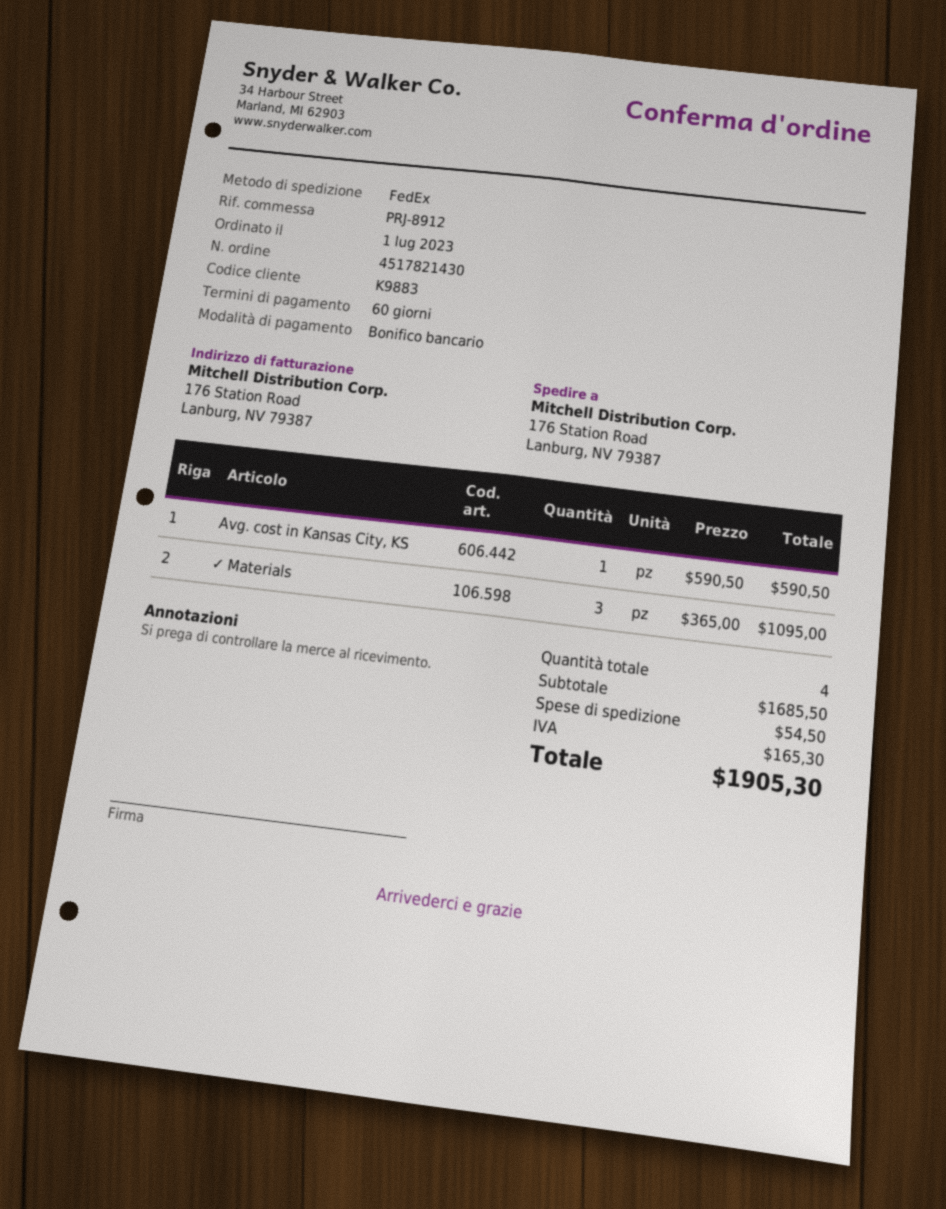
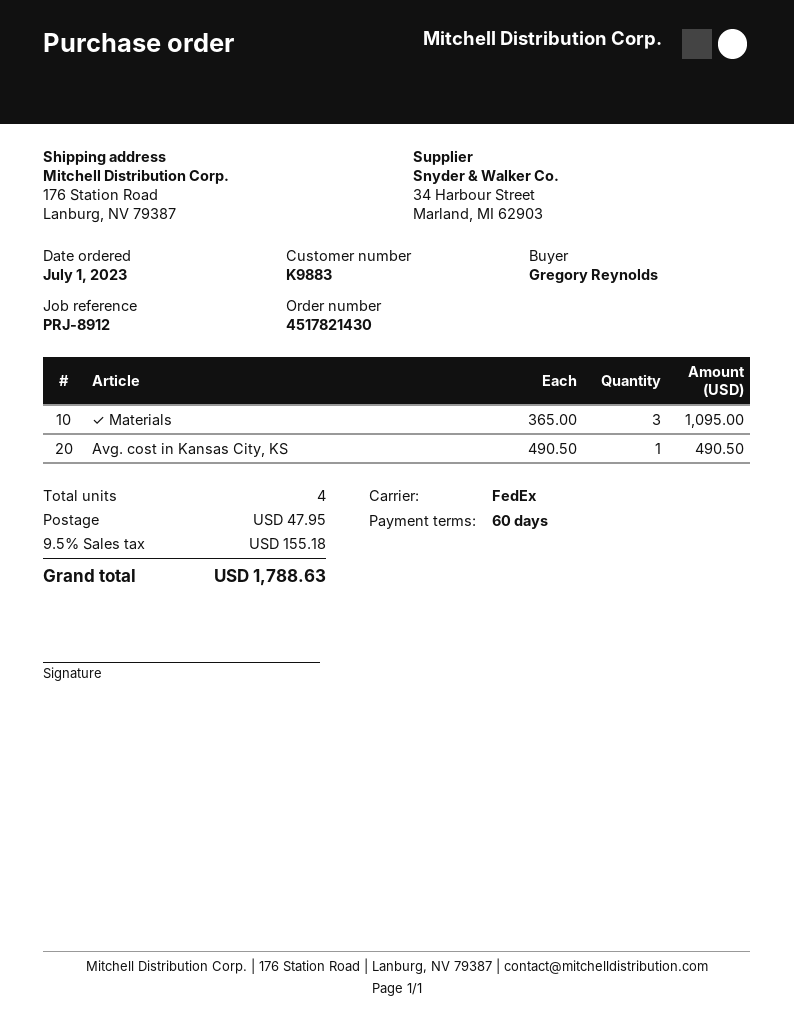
Avg. cost in Kansas City, KS: 1 x 590.50 = 590.50 -> 1 x 490.50 = 490.50
shipping: 54.50 -> 47.95
tax: 165.30 -> 155.18
total: 1905.30 -> 1788.63

